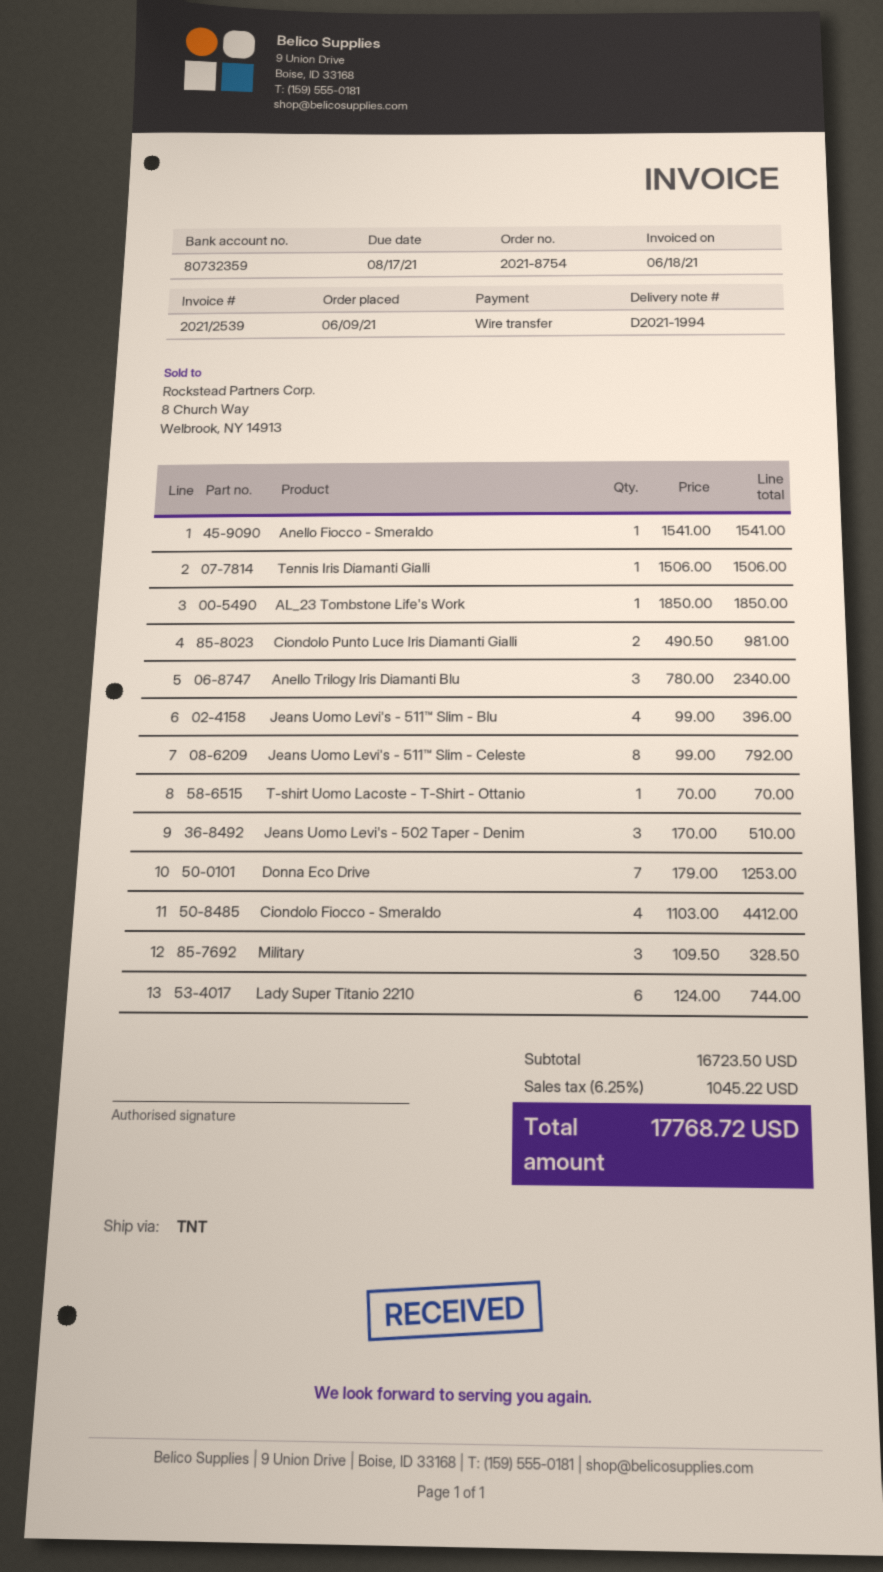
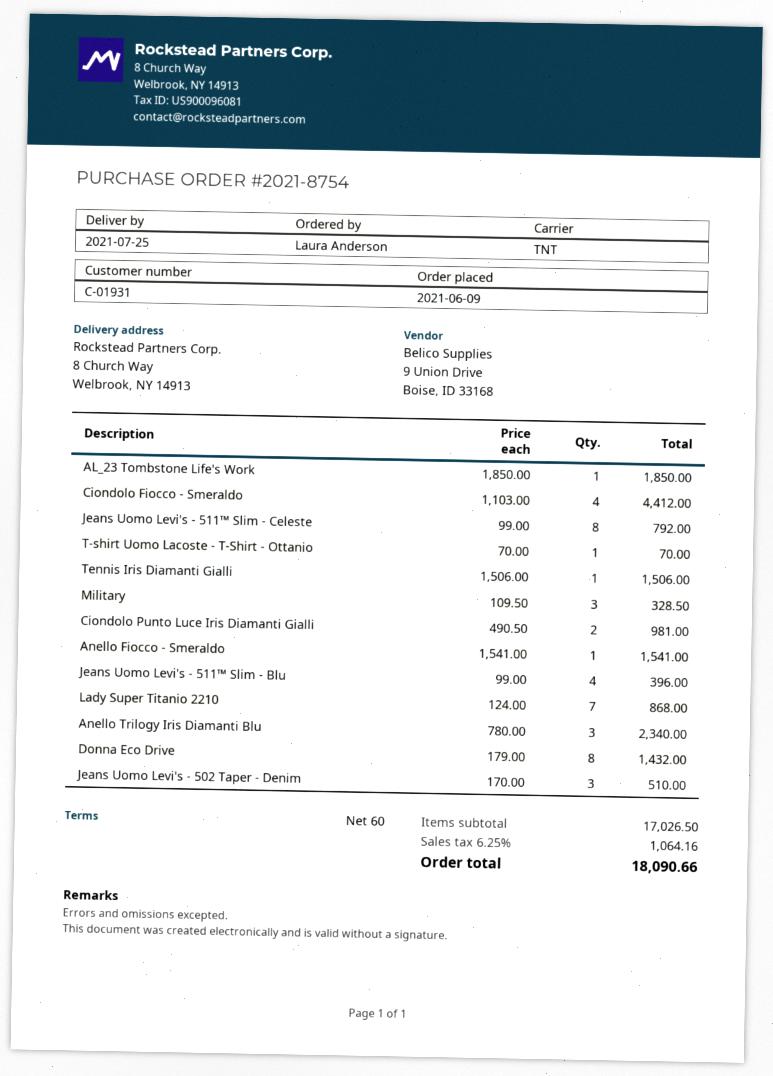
Donna Eco Drive: 7 x 179.00 = 1253.00 -> 8 x 179.00 = 1432.00
Lady Super Titanio 2210: 6 x 124.00 = 744.00 -> 7 x 124.00 = 868.00
subtotal: 16723.50 -> 17026.50
tax: 6.25% = 1045.22 -> 6.25% = 1064.16
total: 17768.72 -> 18090.66

